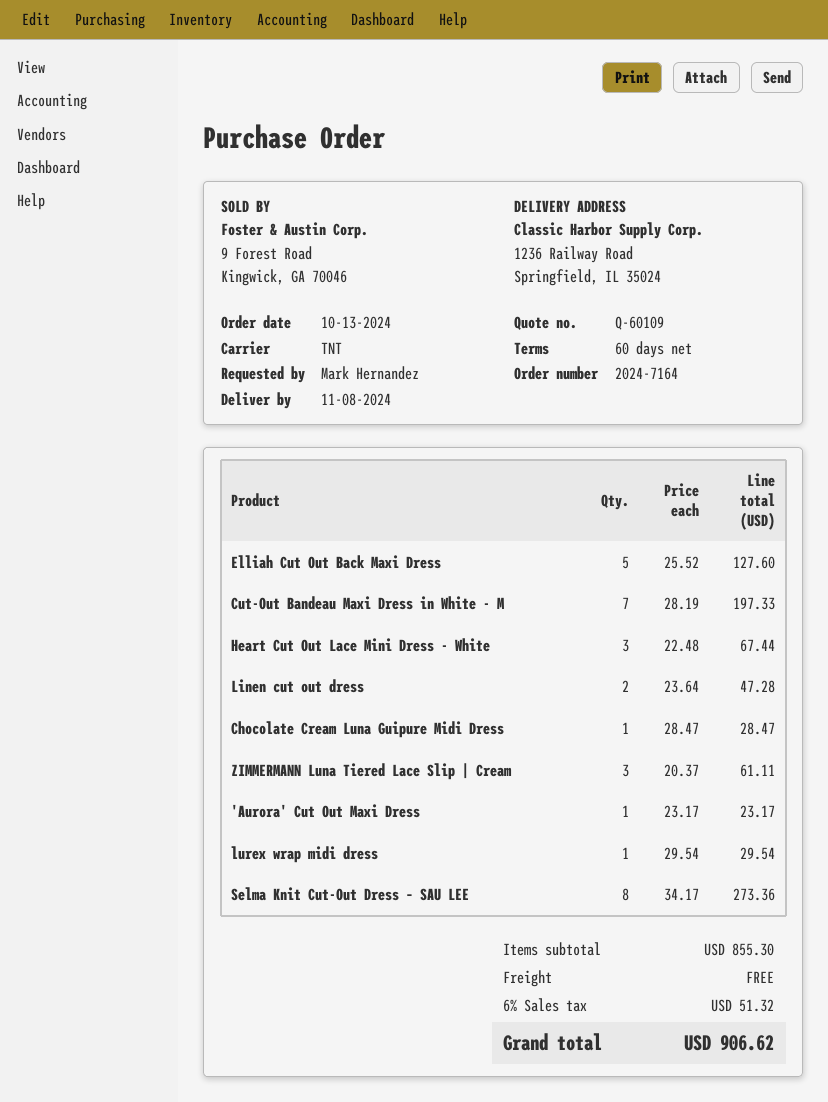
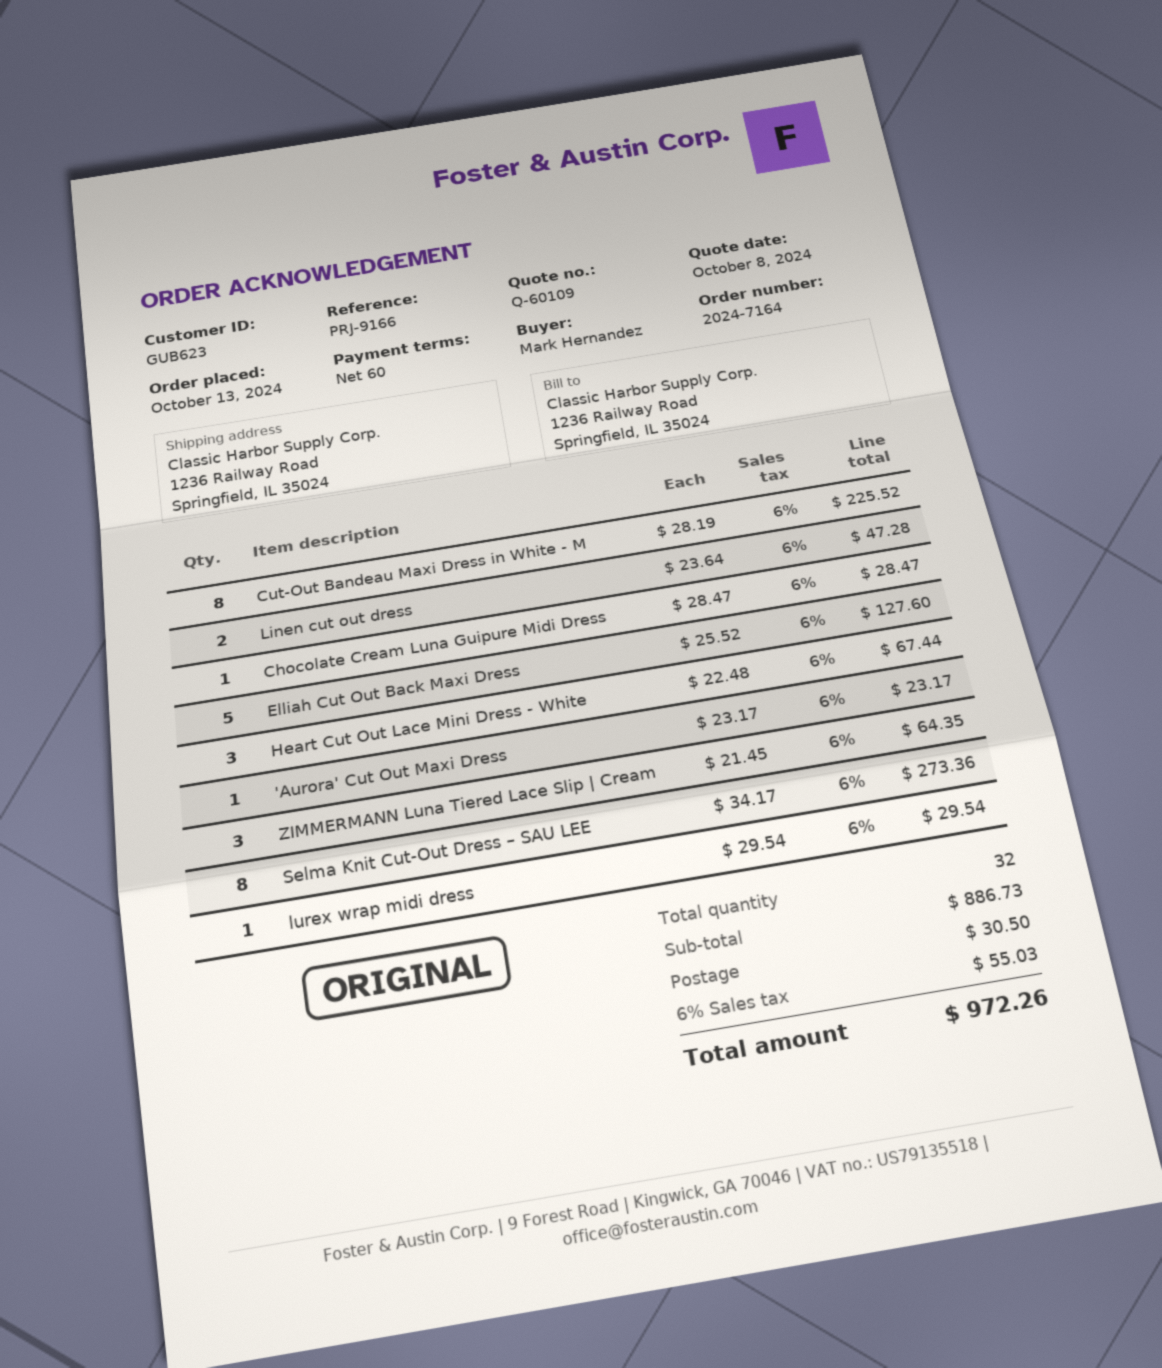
Cut-Out Bandeau Maxi Dress in White - M: 7 x 28.19 = 197.33 -> 8 x 28.19 = 225.52
ZIMMERMANN Luna Tiered Lace Slip | Cream: 3 x 20.37 = 61.11 -> 3 x 21.45 = 64.35
subtotal: 855.30 -> 886.73
shipping: 0.00 -> 30.50
tax: 6% = 51.32 -> 6% = 55.03
total: 906.62 -> 972.26

